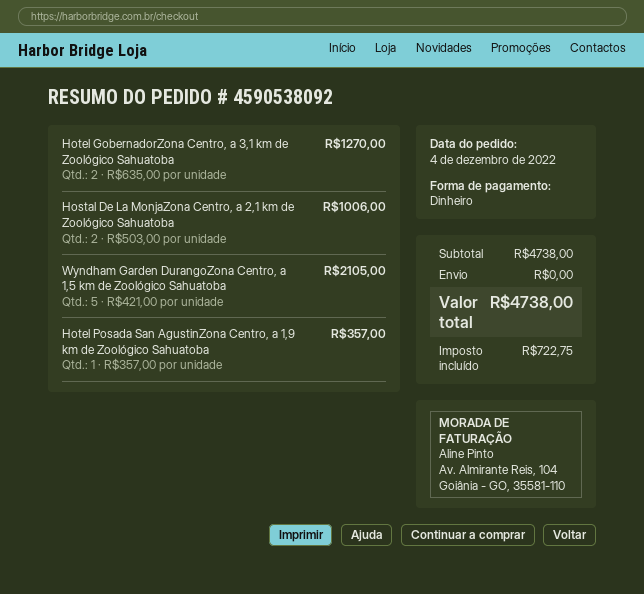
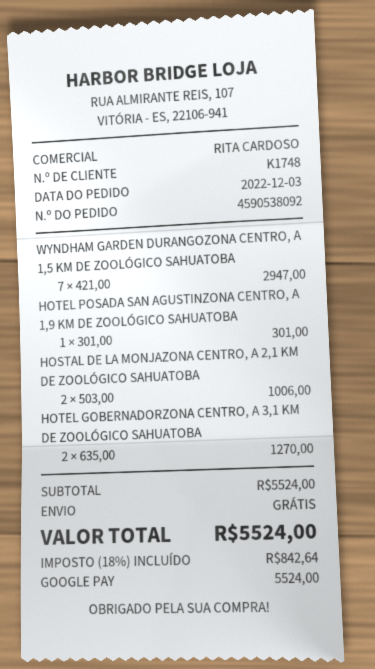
order date: 2022-12-04 -> 2022-12-03
payment method: cash -> Google Pay
Wyndham Garden DurangoZona Centro, a 1,5 km de Zoológico Sahuatoba: 5 x 421.00 = 2105.00 -> 7 x 421.00 = 2947.00
Hotel Posada San AgustinZona Centro, a 1,9 km de Zoológico Sahuatoba: 1 x 357.00 = 357.00 -> 1 x 301.00 = 301.00
subtotal: 4738.00 -> 5524.00
tax: 722.75 -> 842.64
total: 4738.00 -> 5524.00

